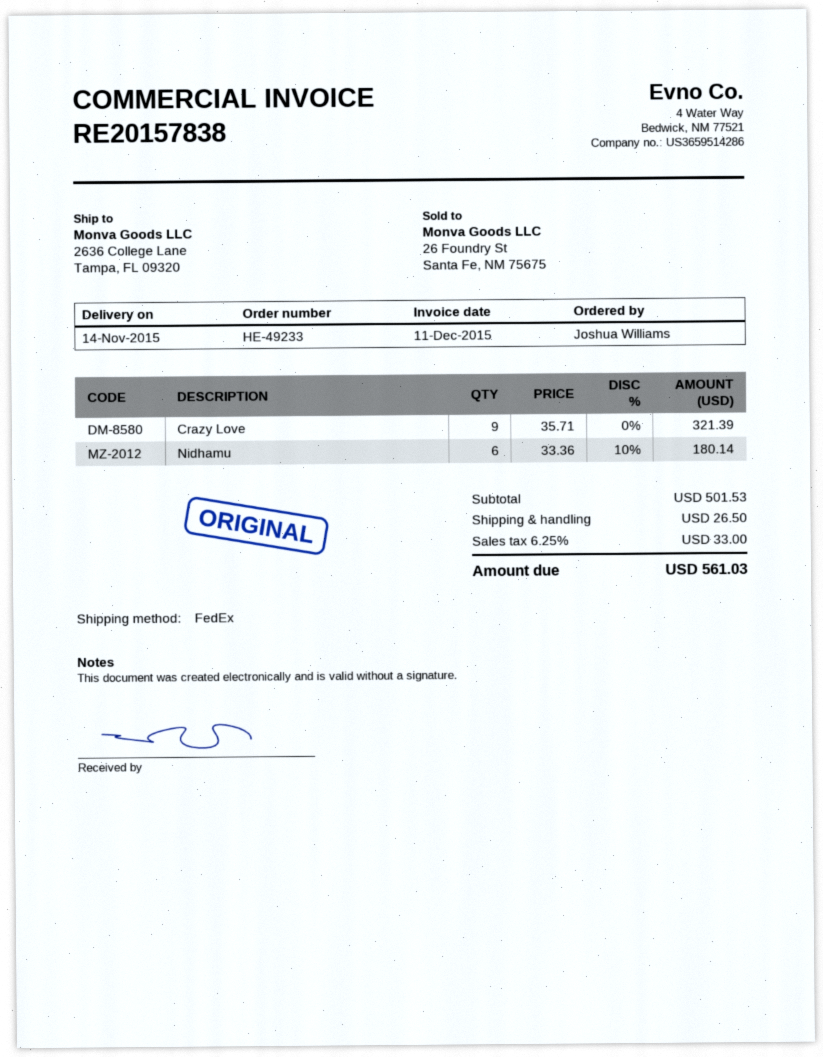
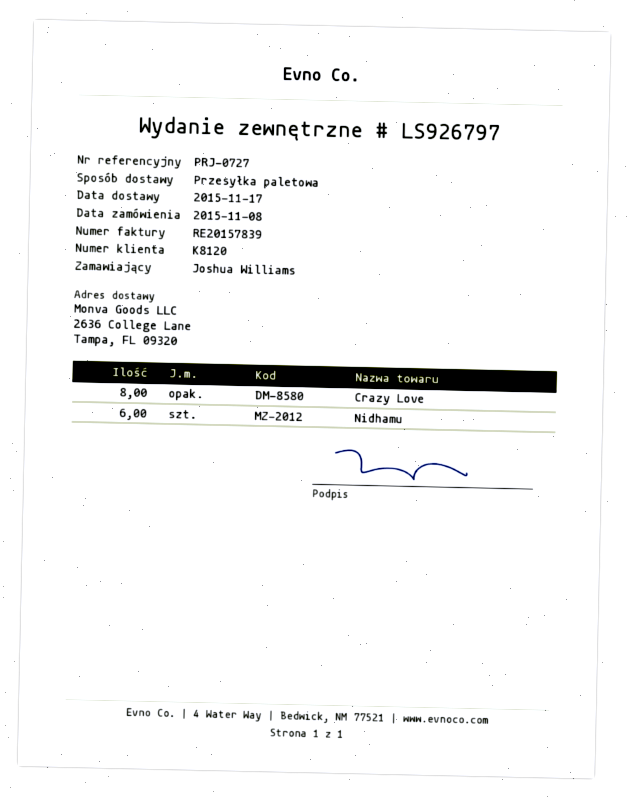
delivery date: 2015-11-14 -> 2015-11-17
invoice number: RE20157838 -> RE20157839
shipping method: FedEx -> pallet freight
Crazy Love: 9 -> 8

